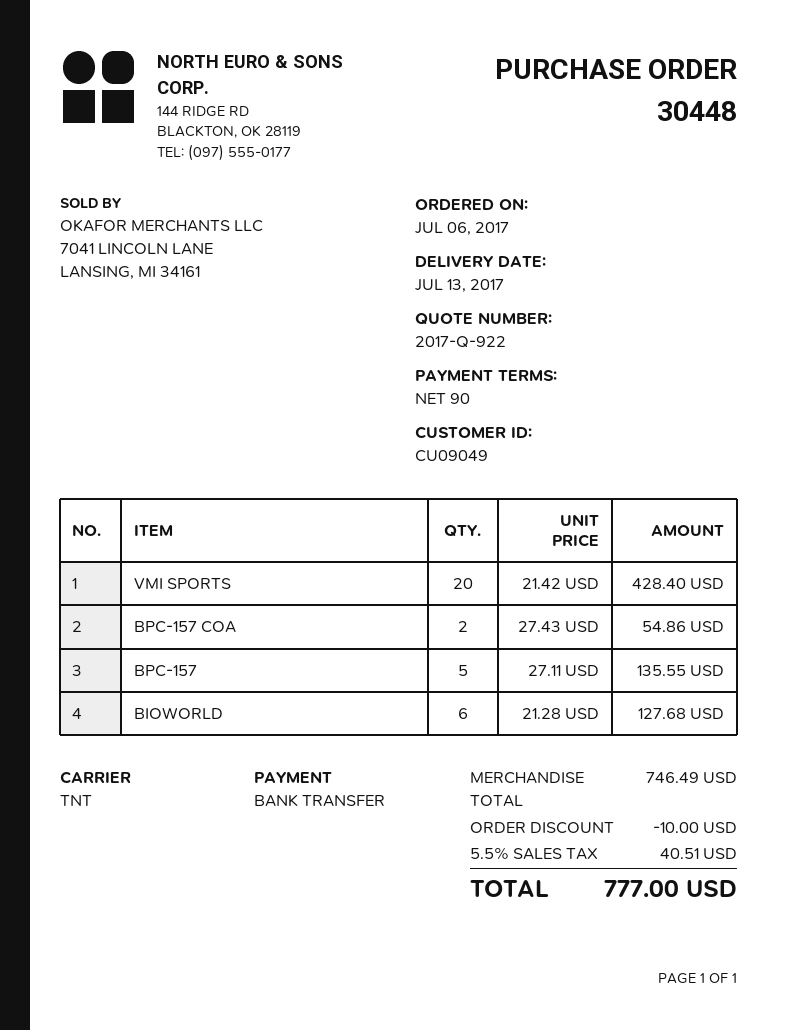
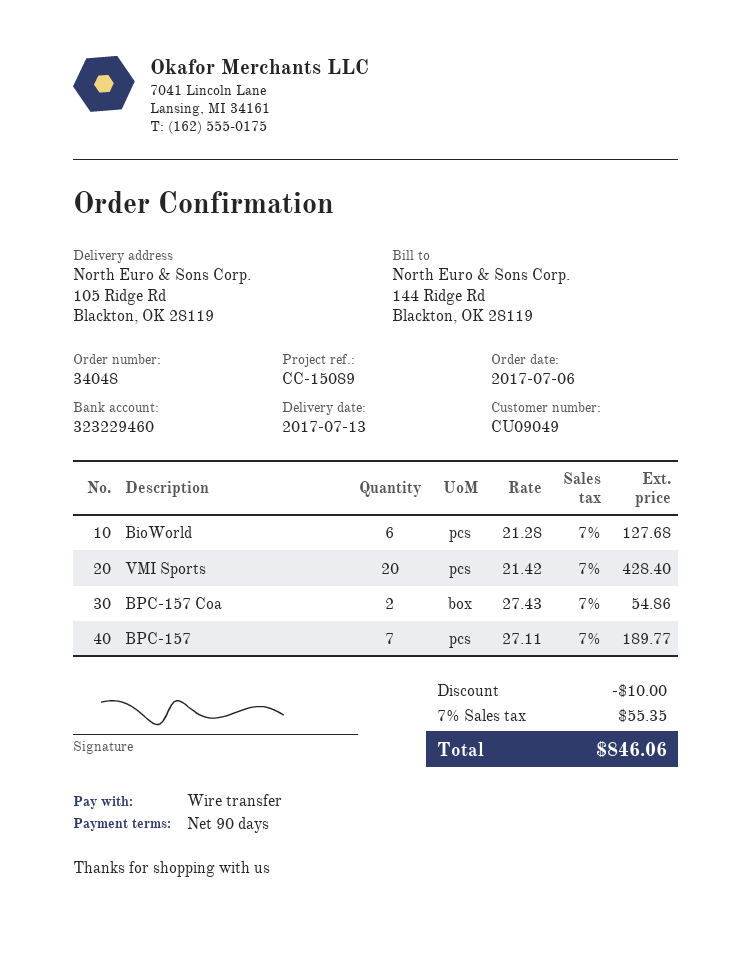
order number: 30448 -> 34048
BPC-157: 5 x 27.11 = 135.55 -> 7 x 27.11 = 189.77
tax: 5.5% = 40.51 -> 7% = 55.35
total: 777.00 -> 846.06

